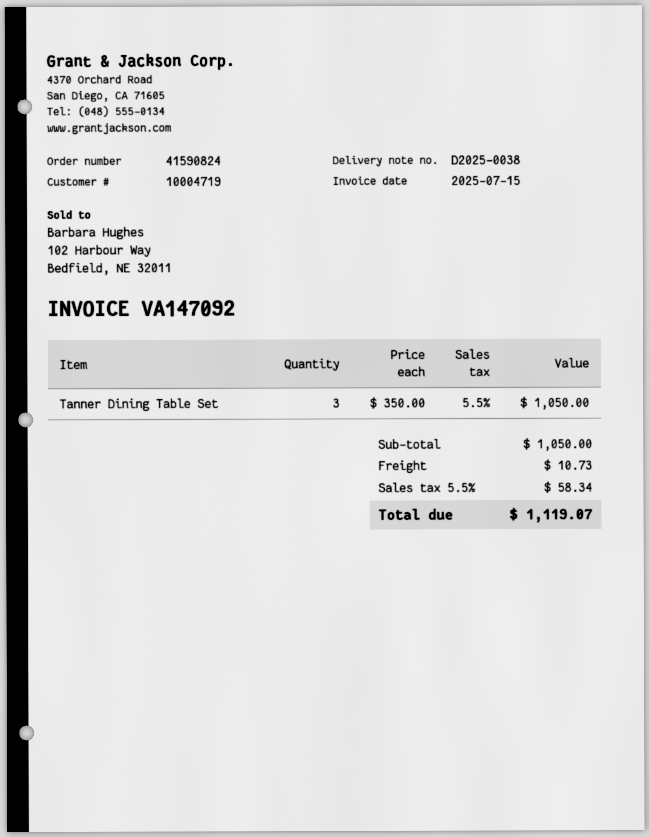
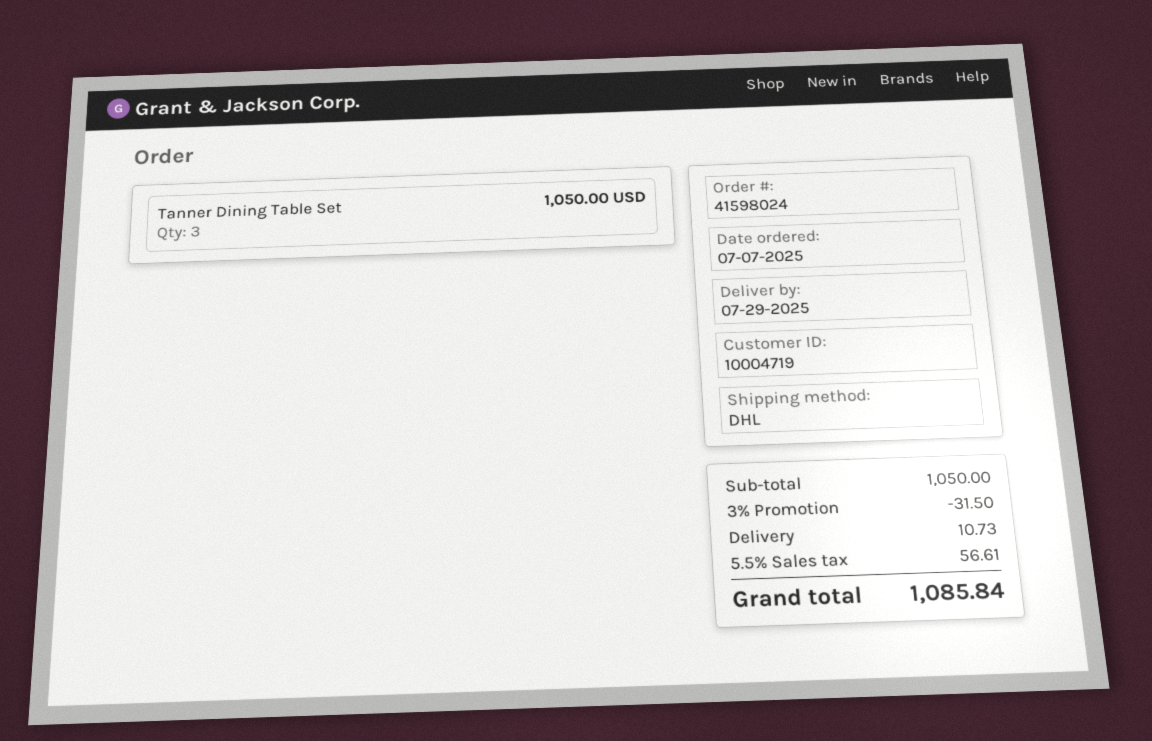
order number: 41590824 -> 41598024
discount: none -> 3% = 31.50
tax: 5.5% = 58.34 -> 5.5% = 56.61
total: 1119.07 -> 1085.84

